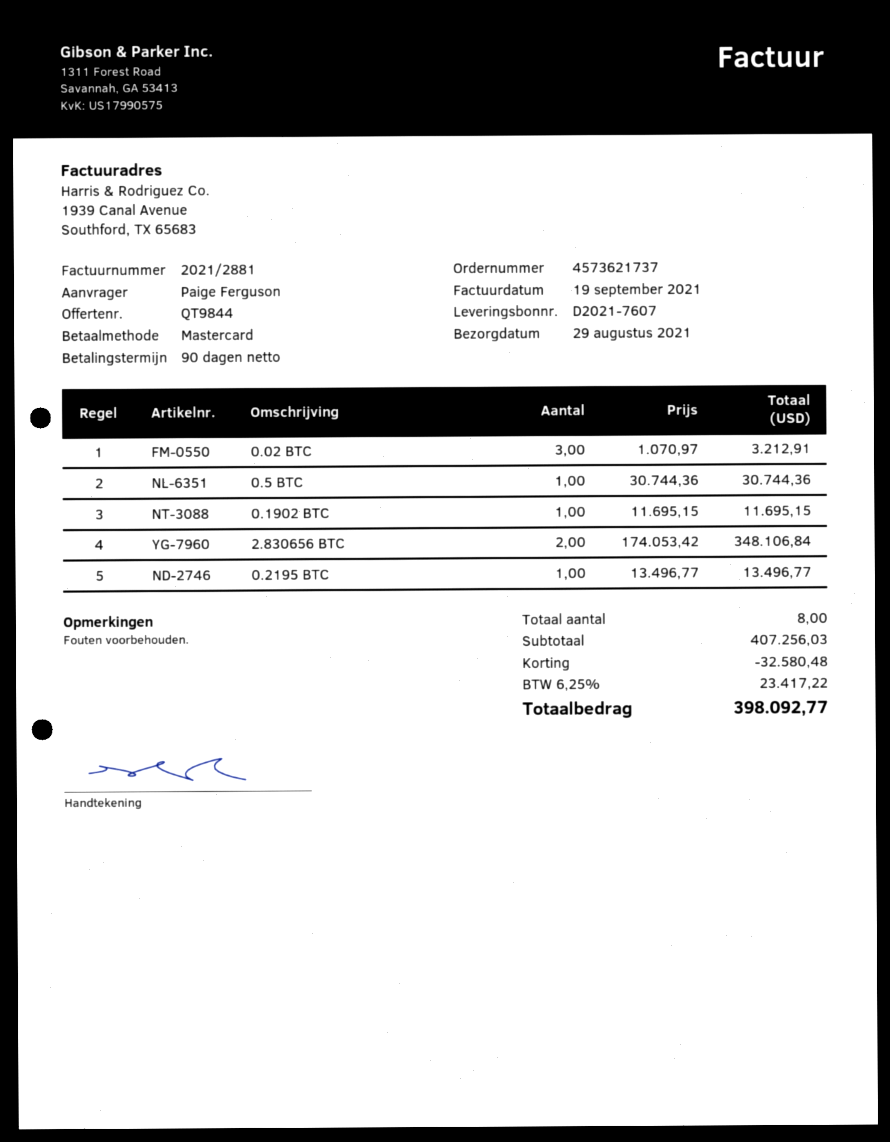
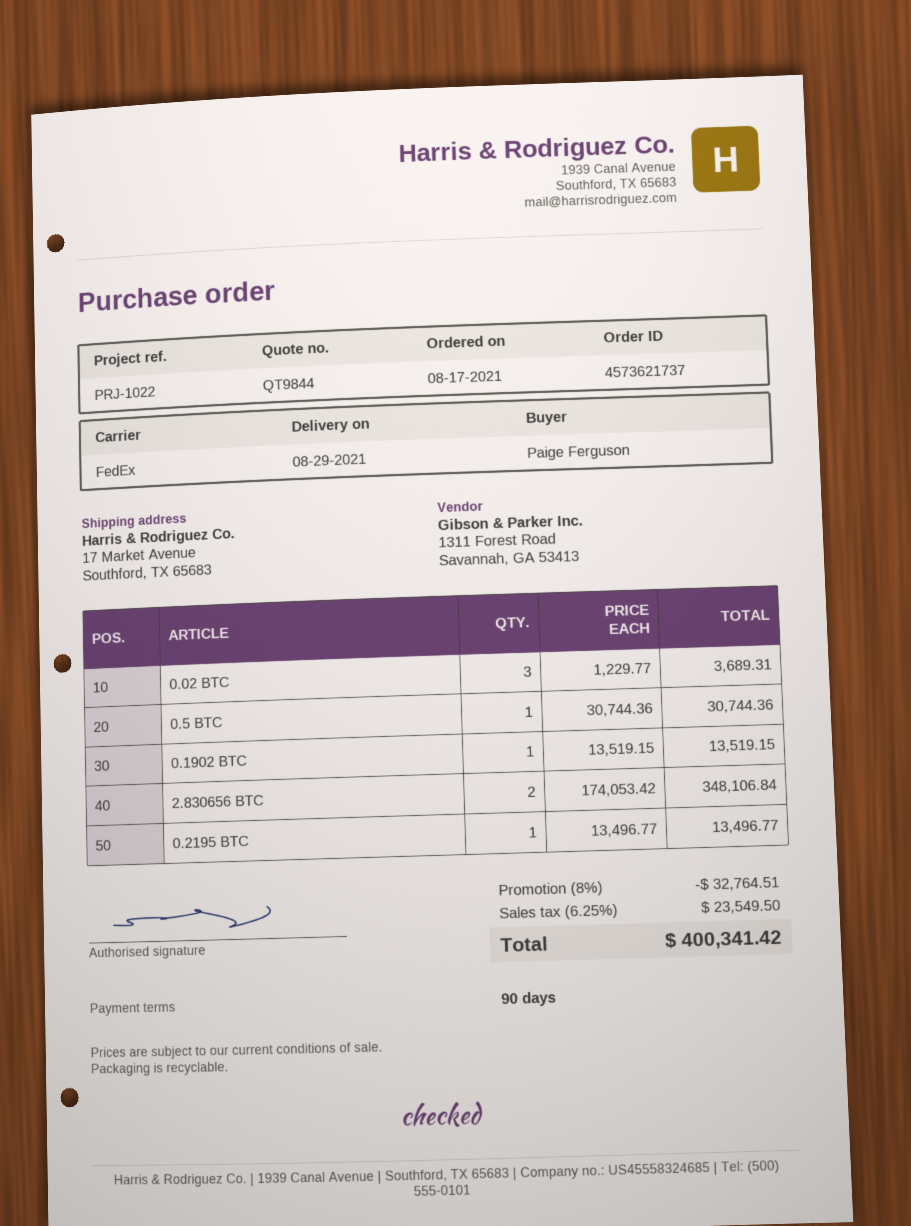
0.02 BTC: 3 x 1070.97 = 3212.91 -> 3 x 1229.77 = 3689.31
0.1902 BTC: 1 x 11695.15 = 11695.15 -> 1 x 13519.15 = 13519.15
discount: 32580.48 -> 32764.51
tax: 6.25% = 23417.22 -> 6.25% = 23549.50
total: 398092.77 -> 400341.42

